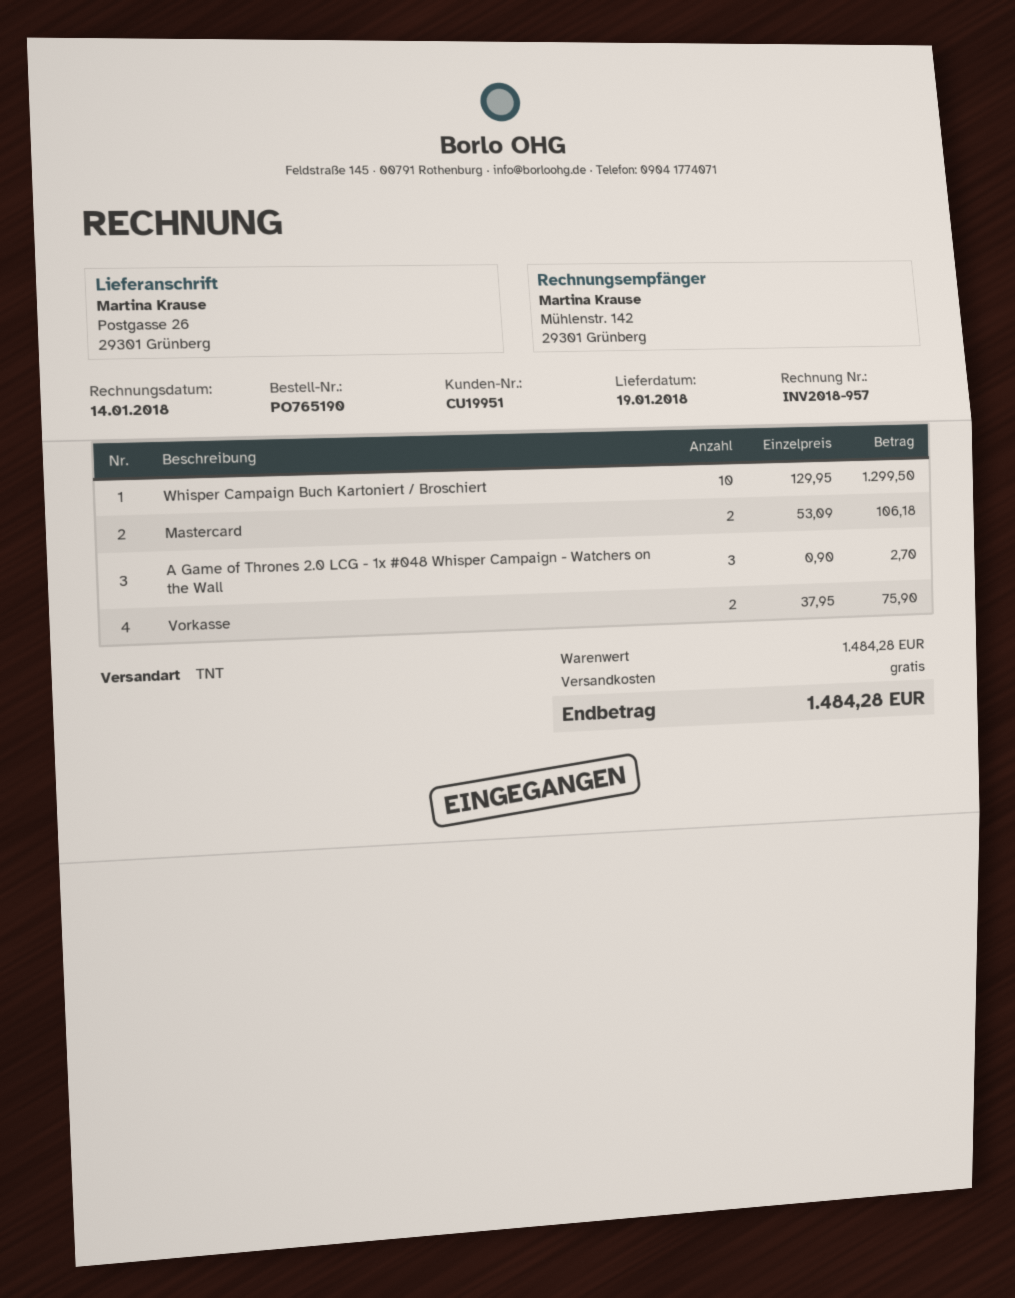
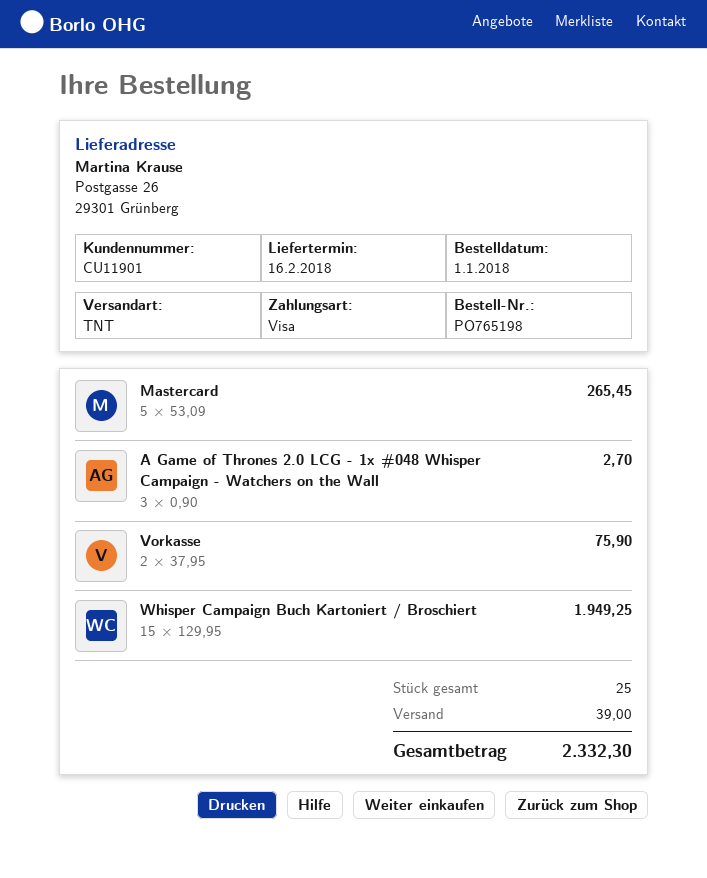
order number: PO765190 -> PO765198
delivery date: 2018-01-19 -> 2018-02-16
customer number: CU19951 -> CU11901
Whisper Campaign Buch Kartoniert / Broschiert: 10 x 129.95 = 1299.50 -> 15 x 129.95 = 1949.25
Mastercard: 2 x 53.09 = 106.18 -> 5 x 53.09 = 265.45
shipping: 0.00 -> 39.00
total: 1484.28 -> 2332.30

